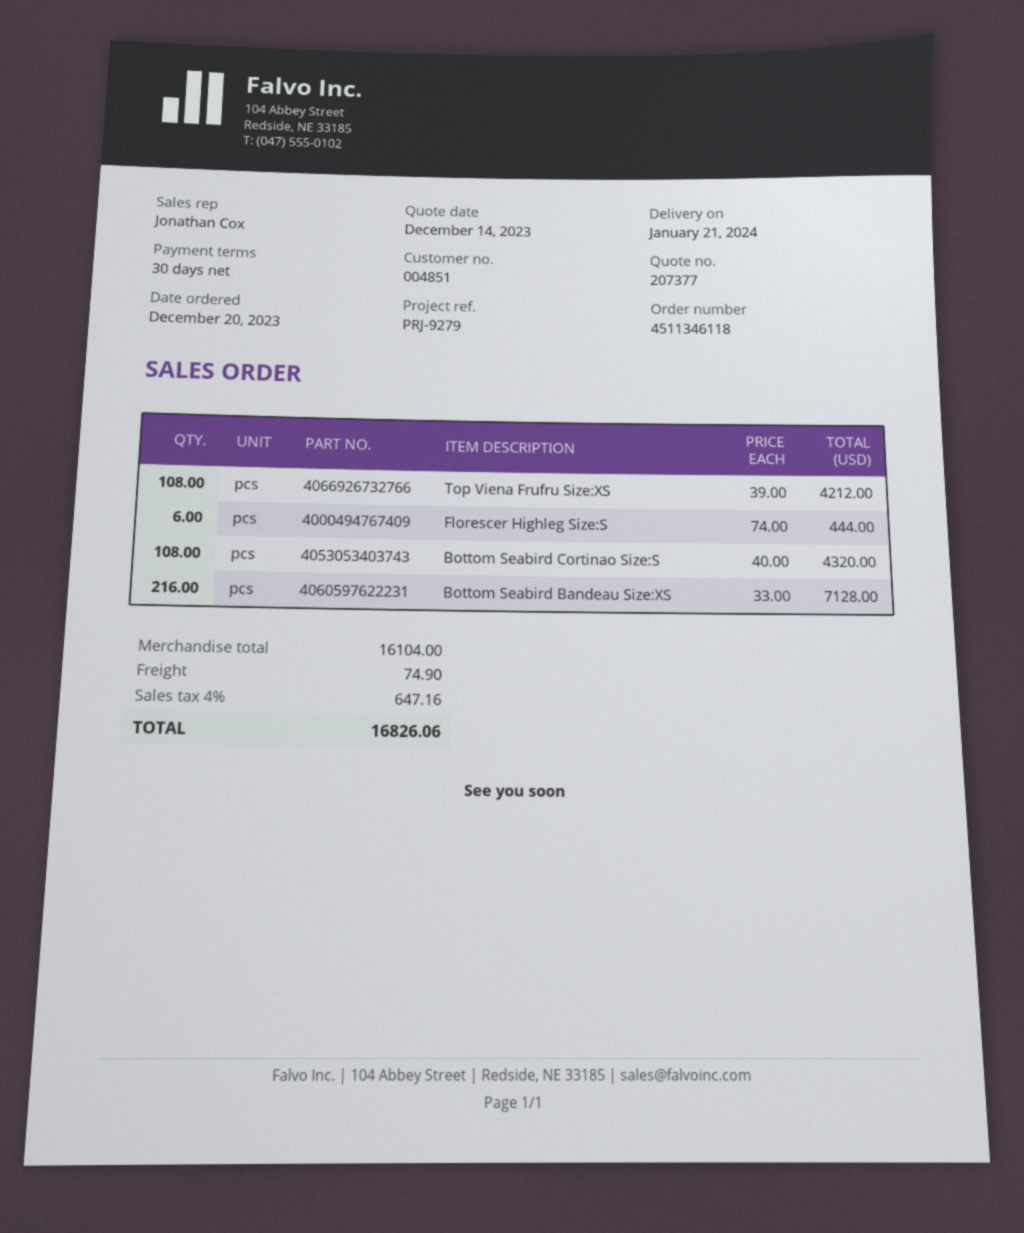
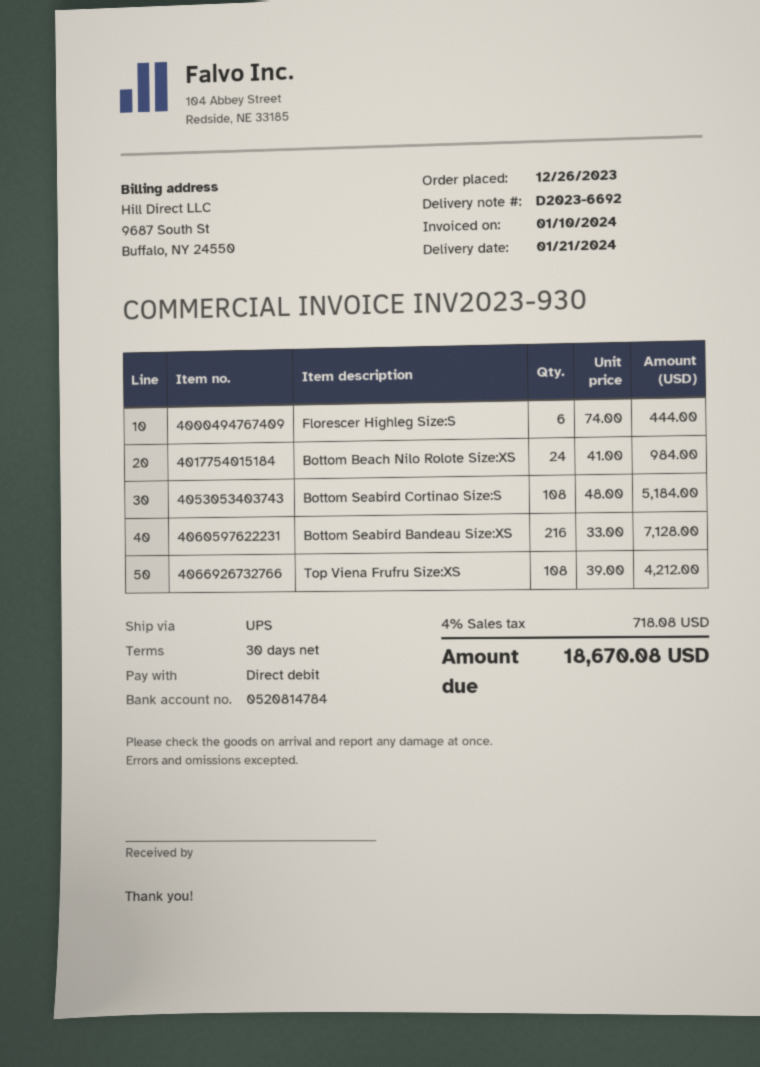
order date: 2023-12-20 -> 2023-12-26
Bottom Seabird Cortinao Size:S: 108 x 40.00 = 4320.00 -> 108 x 48.00 = 5184.00
Bottom Beach Nilo Rolote Size:XS: none -> 24 x 41.00 = 984.00
shipping: 74.90 -> none
tax: 4% = 647.16 -> 4% = 718.08
total: 16826.06 -> 18670.08

